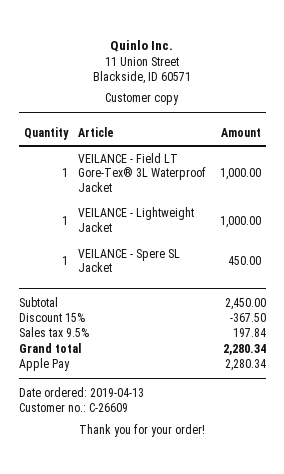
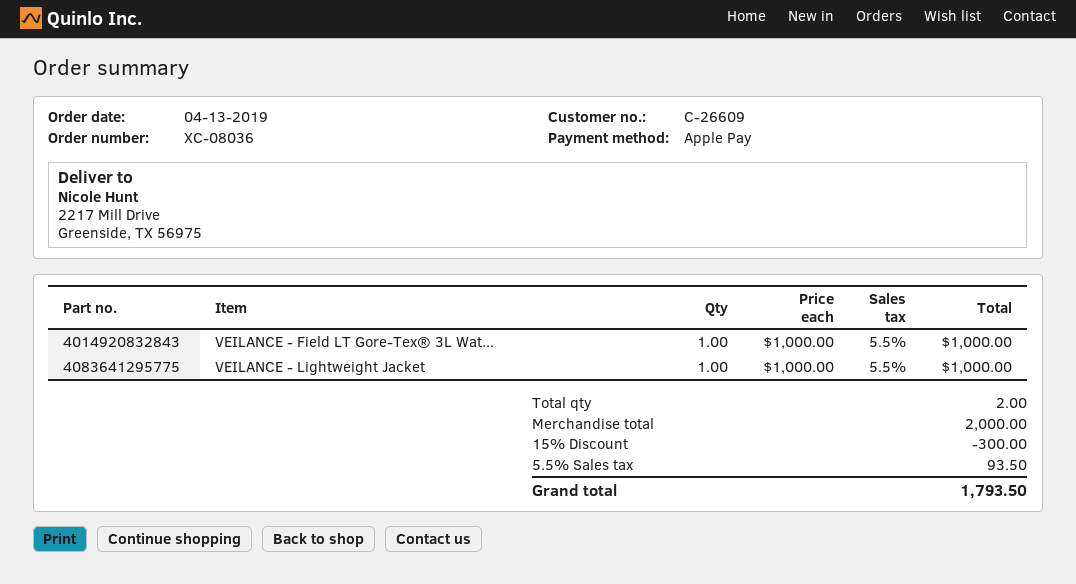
VEILANCE - Spere SL Jacket: 1 for 450.00 -> none
subtotal: 2450.00 -> 2000.00
discount: 15% = 367.50 -> 15% = 300.00
tax: 9.5% = 197.84 -> 5.5% = 93.50
total: 2280.34 -> 1793.50

